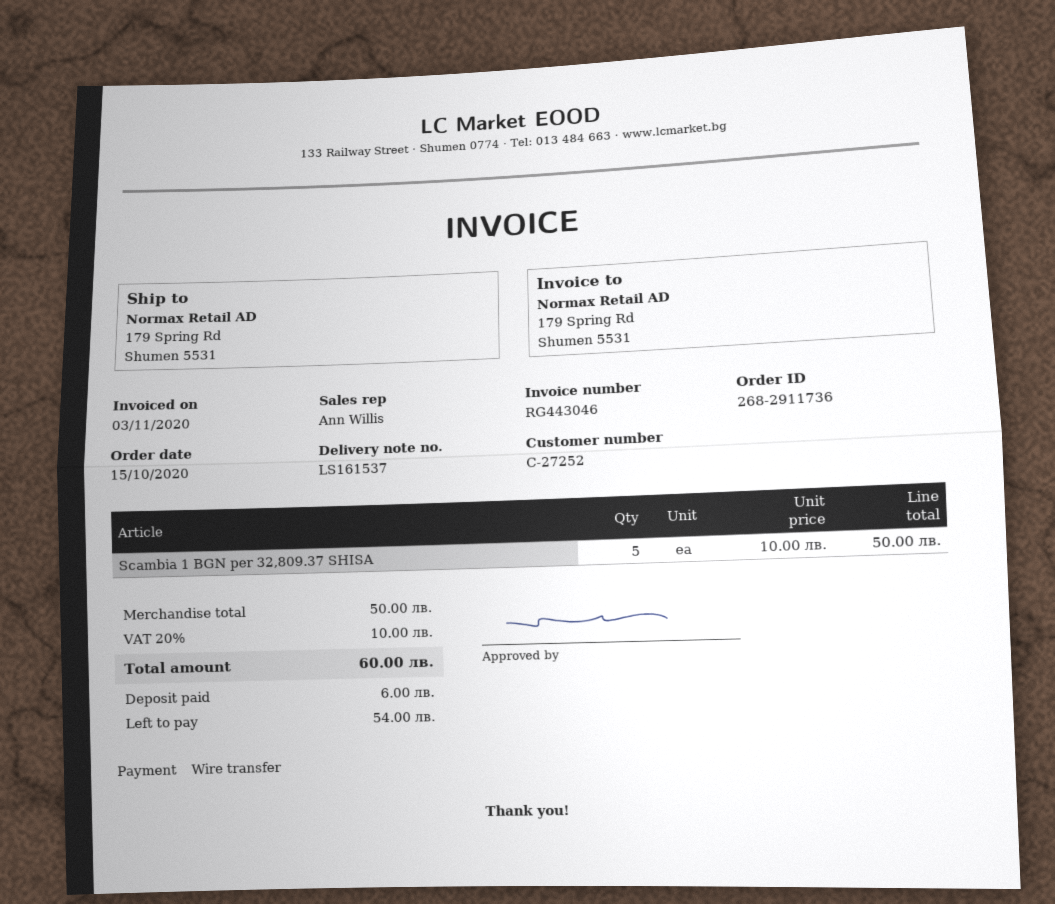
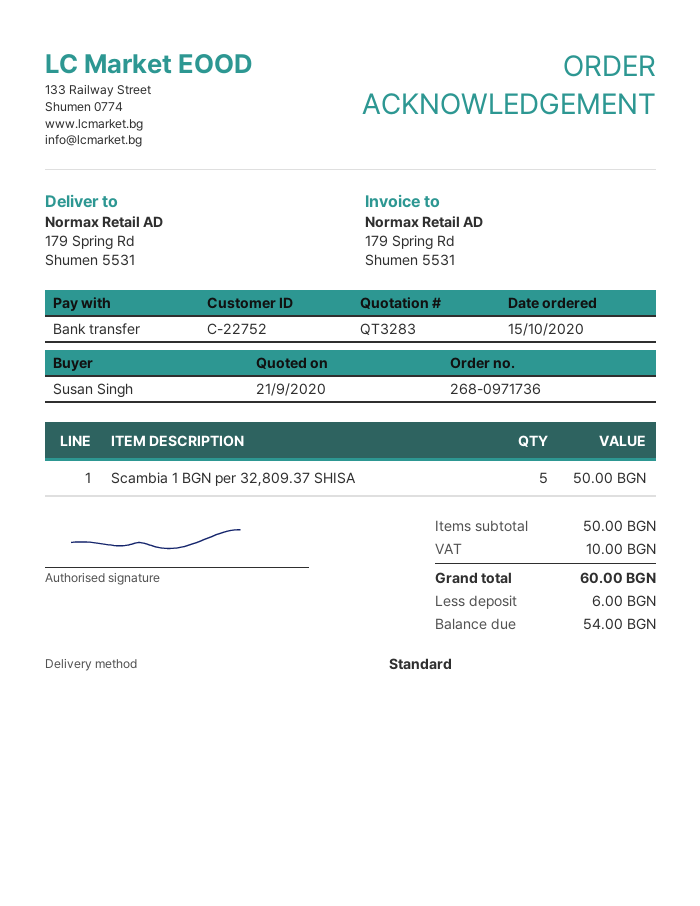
order number: 268-2911736 -> 268-0971736
customer number: C-27252 -> C-22752

